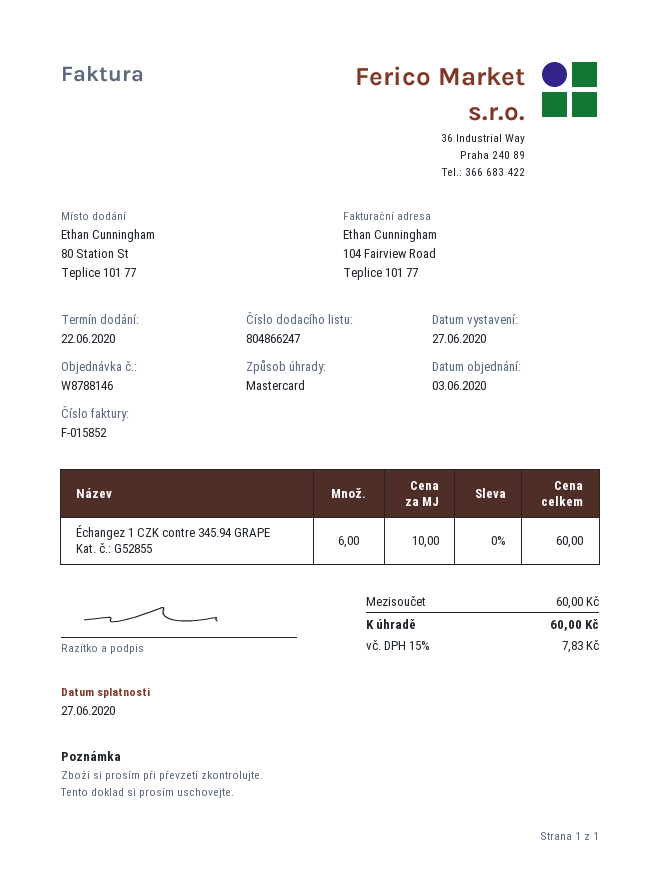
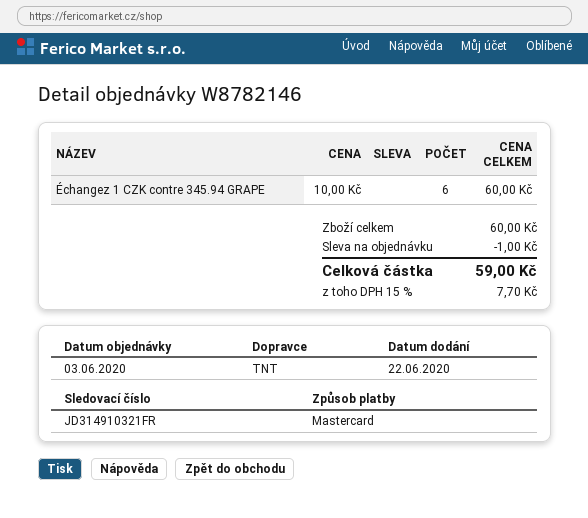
order number: W8788146 -> W8782146
discount: none -> 1.00
tax: 15% = 7.83 -> 15% = 7.70
total: 60.00 -> 59.00

